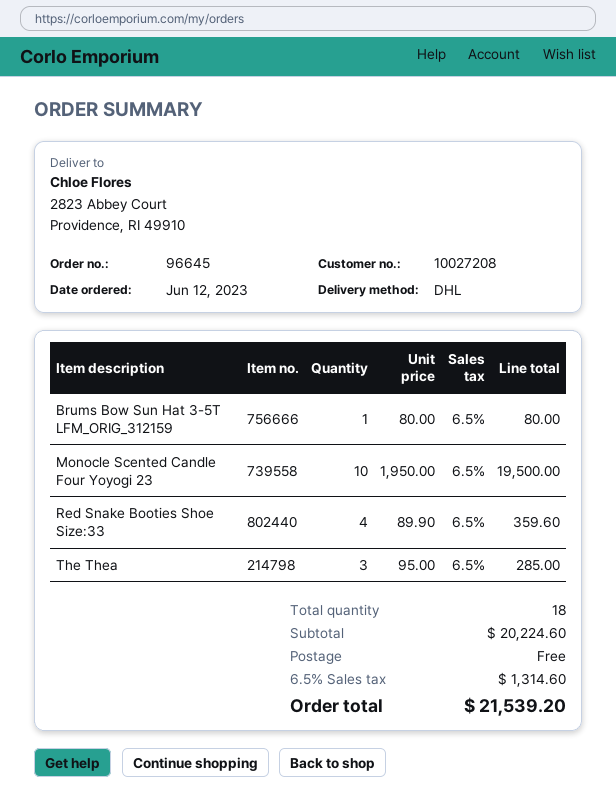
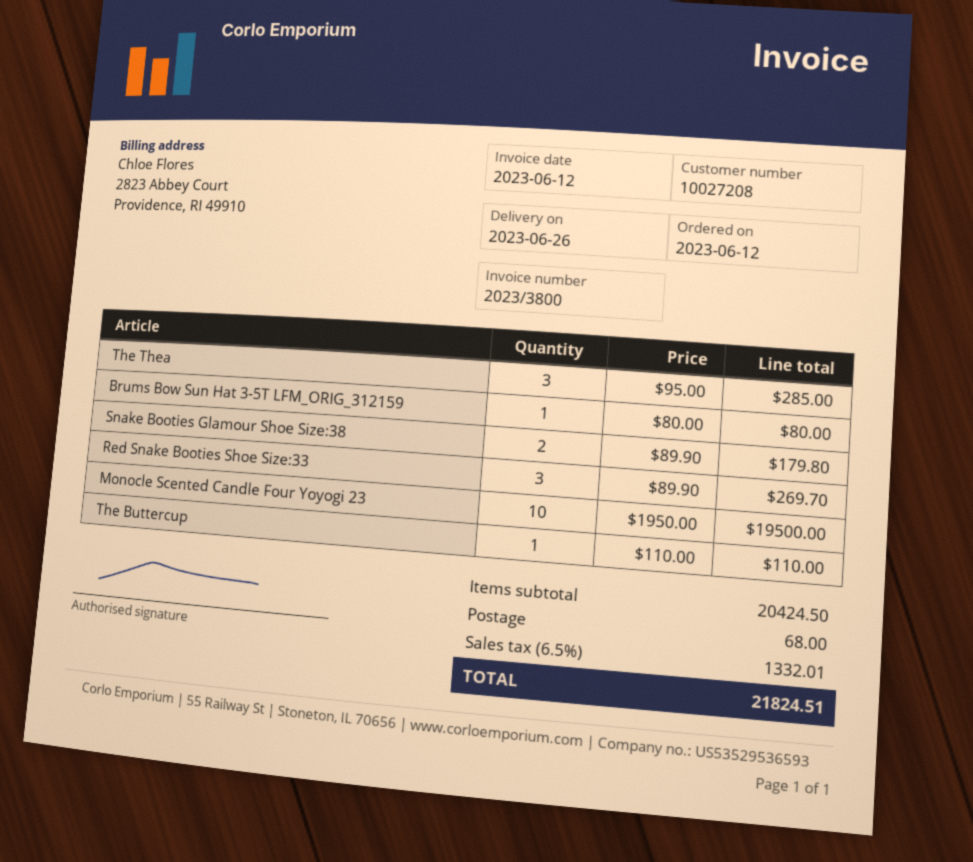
Red Snake Booties Shoe Size:33: 4 x 89.90 = 359.60 -> 3 x 89.90 = 269.70
Snake Booties Glamour Shoe Size:38: none -> 2 x 89.90 = 179.80
The Buttercup: none -> 1 x 110.00 = 110.00
subtotal: 20224.60 -> 20424.50
shipping: 0.00 -> 68.00
tax: 6.5% = 1314.60 -> 6.5% = 1332.01
total: 21539.20 -> 21824.51

